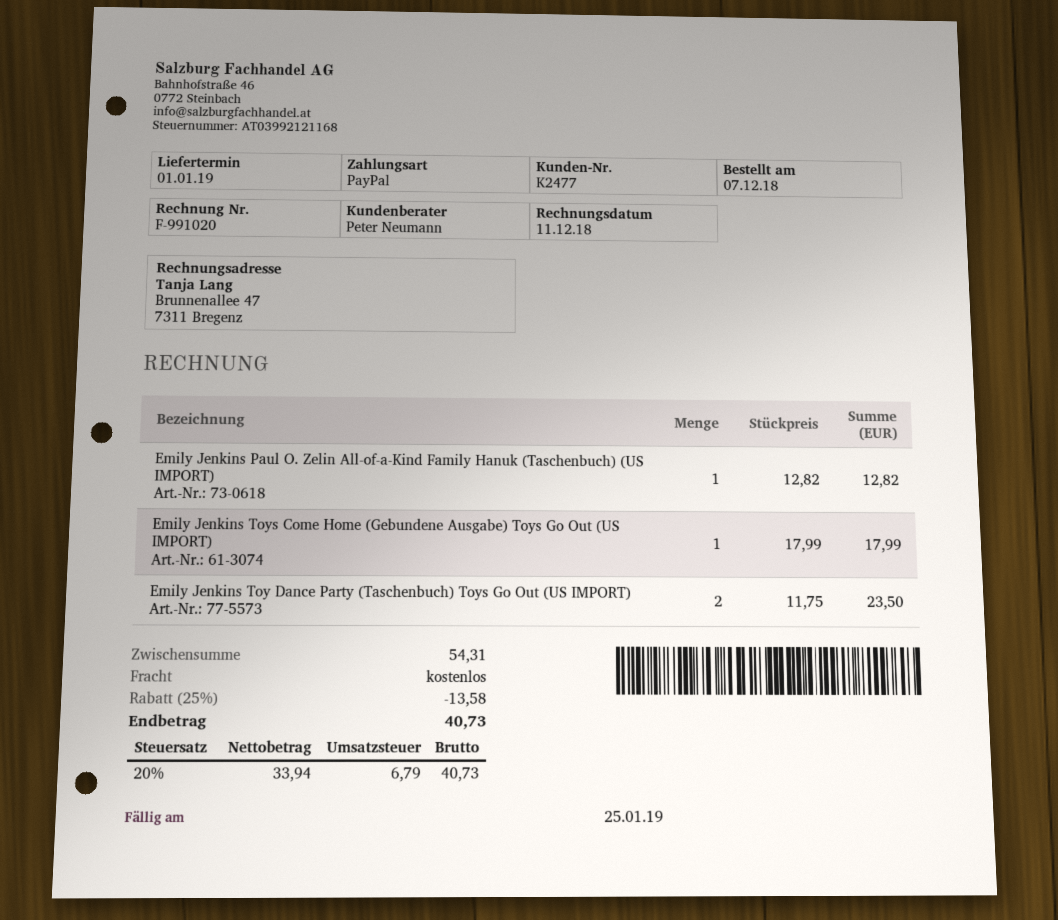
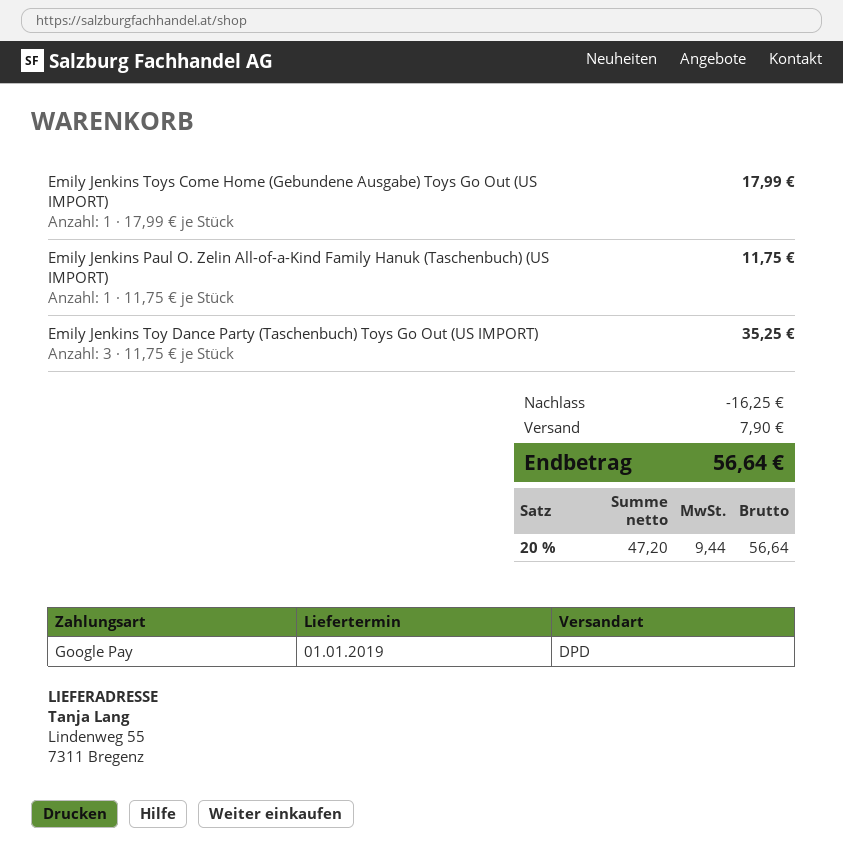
payment method: PayPal -> Google Pay
Emily Jenkins Paul O. Zelin All-of-a-Kind Family Hanuk (Taschenbuch) (US IMPORT): 1 x 12.82 = 12.82 -> 1 x 11.75 = 11.75
Emily Jenkins Toy Dance Party (Taschenbuch) Toys Go Out (US IMPORT): 2 x 11.75 = 23.50 -> 3 x 11.75 = 35.25
discount: 13.58 -> 16.25
shipping: 0.00 -> 7.90
net: 33.94 -> 47.20
tax: 20% = 6.79 -> 20% = 9.44
total: 40.73 -> 56.64

